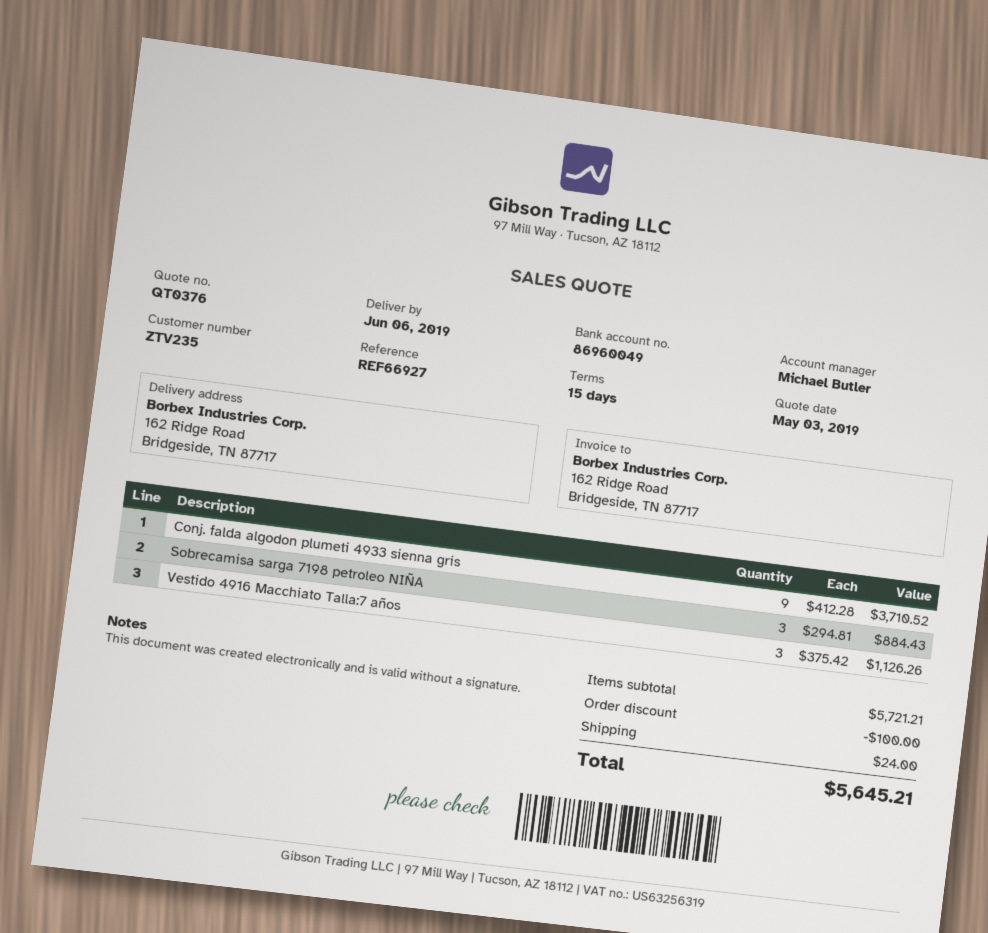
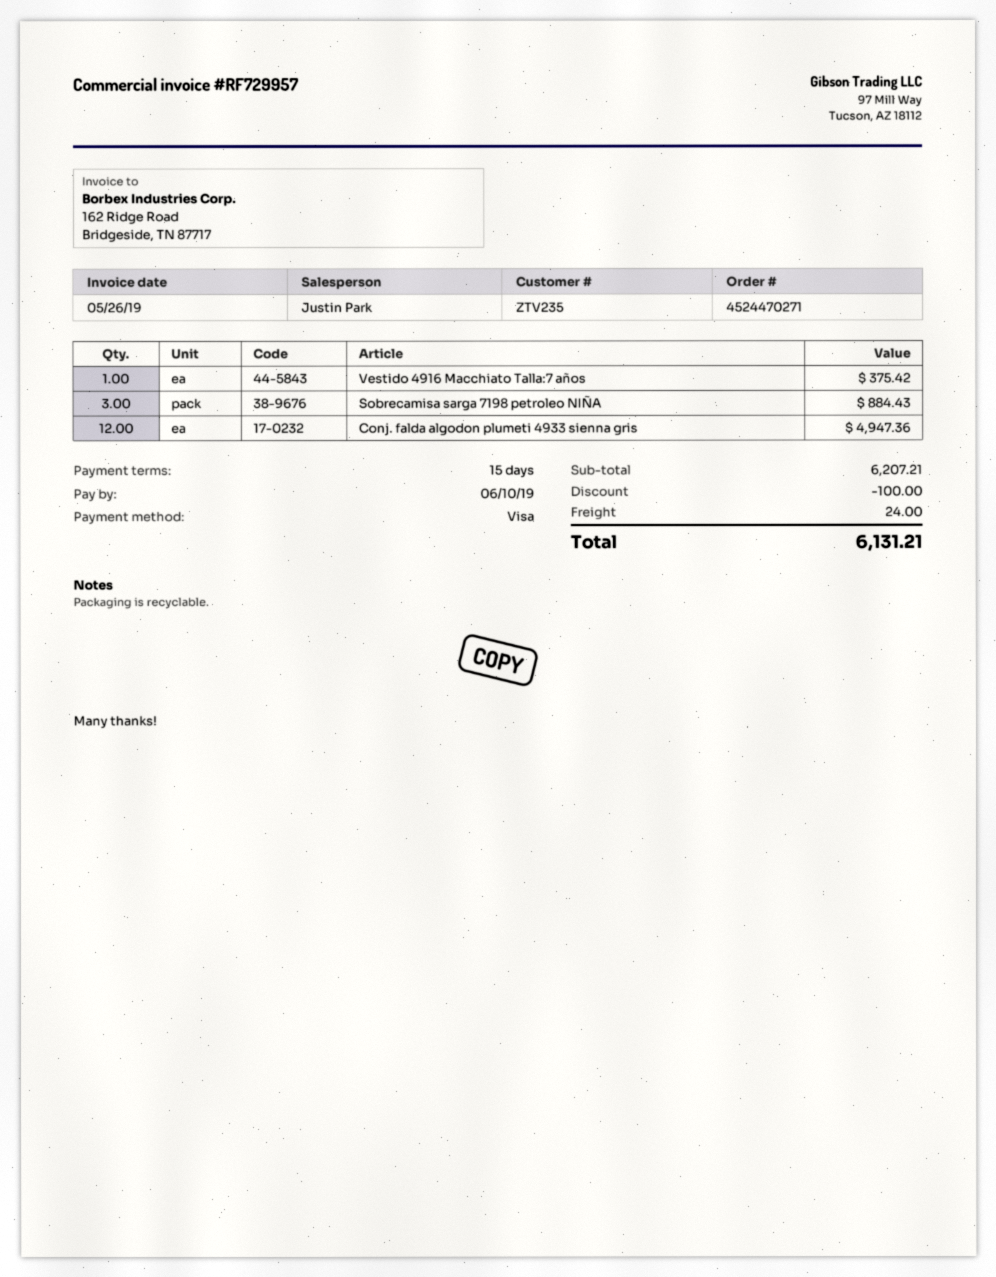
sales rep: Michael Butler -> Justin Park
Conj. falda algodon plumeti 4933 sienna gris: 9 for 3710.52 -> 12 for 4947.36
Vestido 4916 Macchiato Talla:7 años: 3 for 1126.26 -> 1 for 375.42
subtotal: 5721.21 -> 6207.21
total: 5645.21 -> 6131.21

